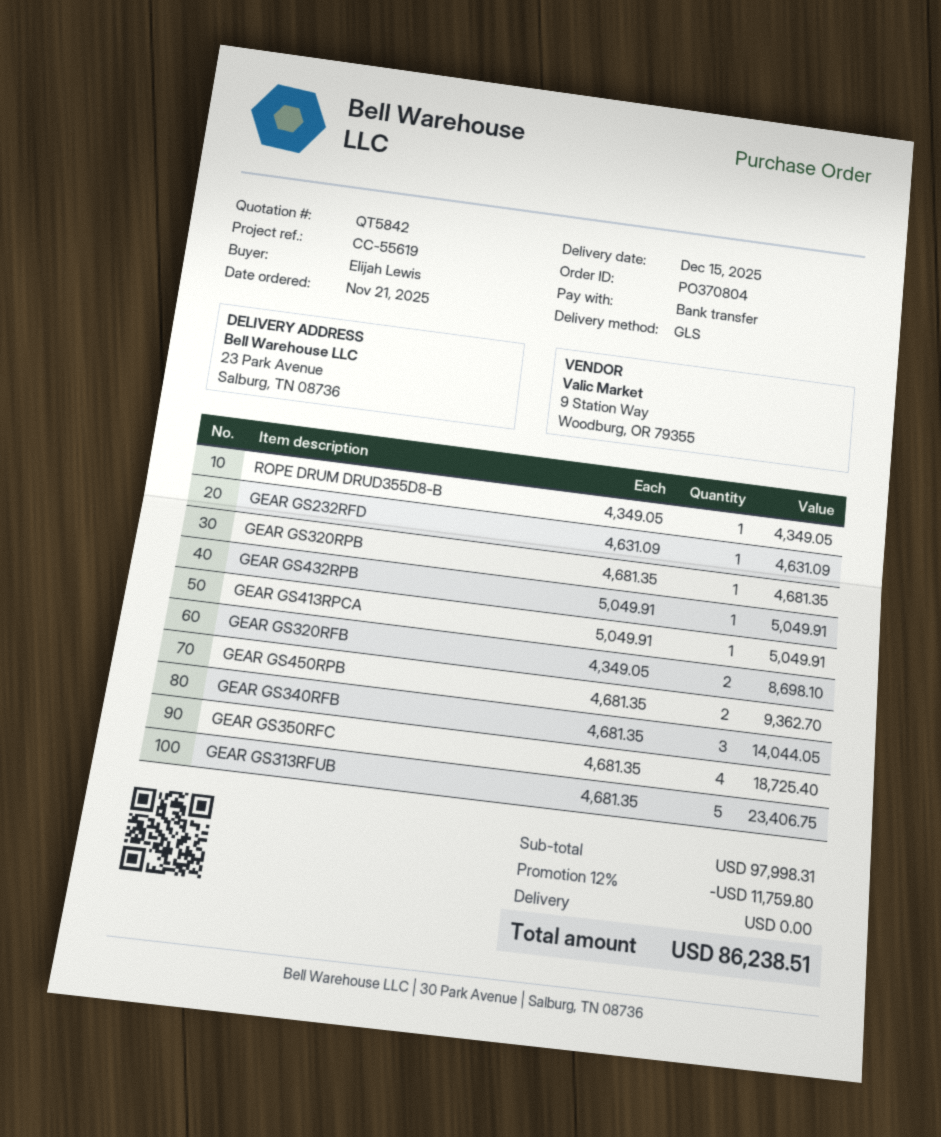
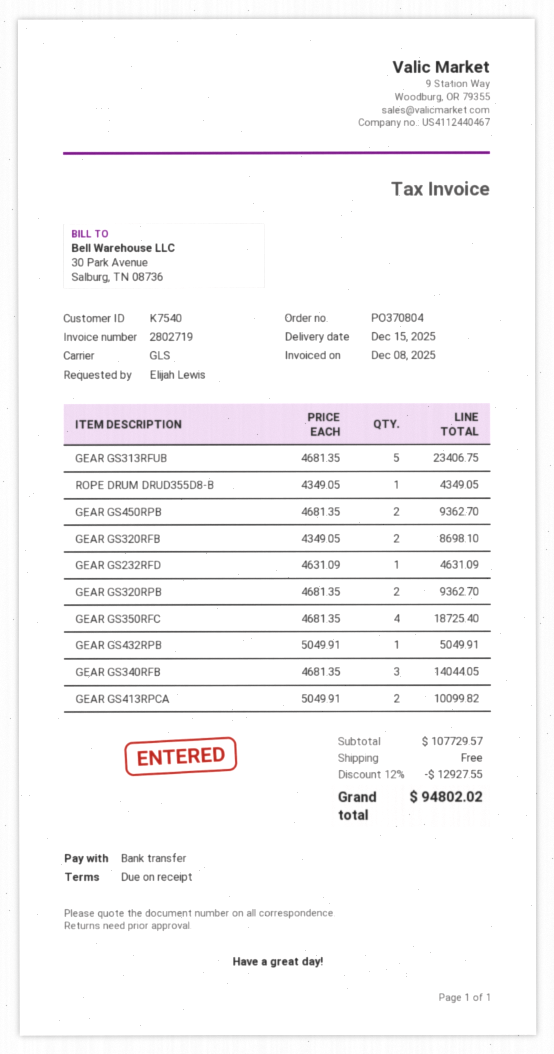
GEAR GS320RPB: 1 x 4681.35 = 4681.35 -> 2 x 4681.35 = 9362.70
GEAR GS413RPCA: 1 x 5049.91 = 5049.91 -> 2 x 5049.91 = 10099.82
subtotal: 97998.31 -> 107729.57
discount: 12% = 11759.80 -> 12% = 12927.55
total: 86238.51 -> 94802.02

